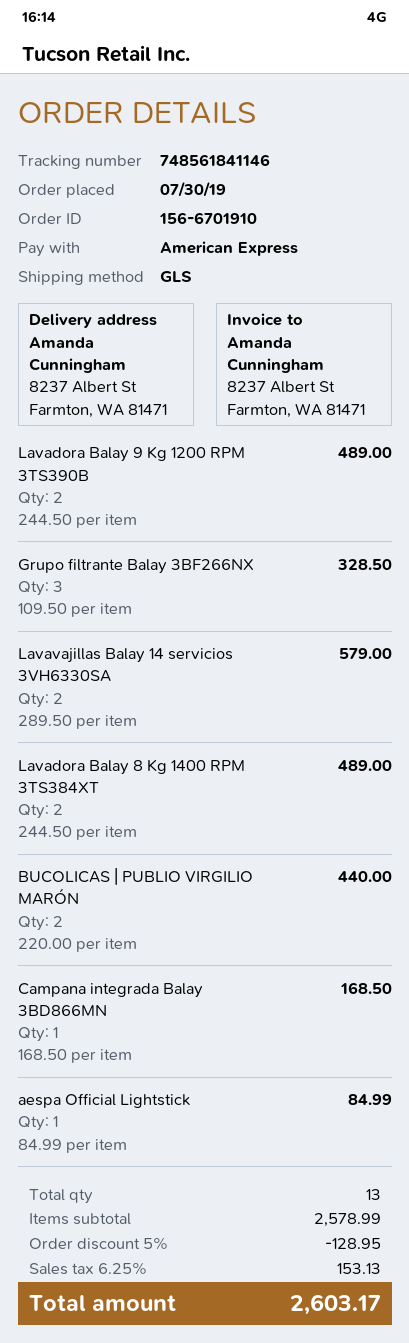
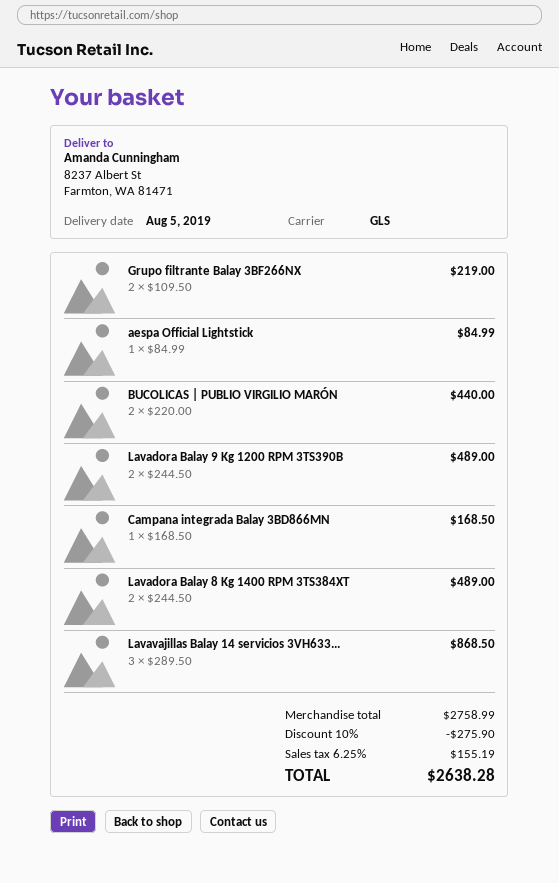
Grupo filtrante Balay 3BF266NX: 3 x 109.50 = 328.50 -> 2 x 109.50 = 219.00
Lavavajillas Balay 14 servicios 3VH6330SA: 2 x 289.50 = 579.00 -> 3 x 289.50 = 868.50
subtotal: 2578.99 -> 2758.99
discount: 5% = 128.95 -> 10% = 275.90
tax: 6.25% = 153.13 -> 6.25% = 155.19
total: 2603.17 -> 2638.28

